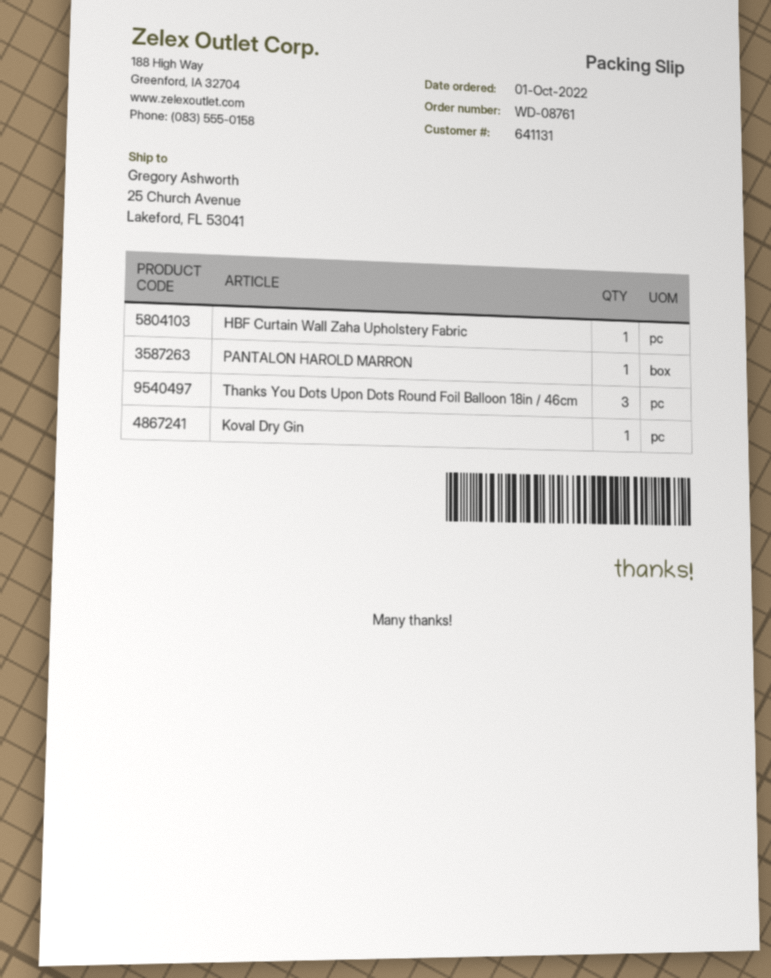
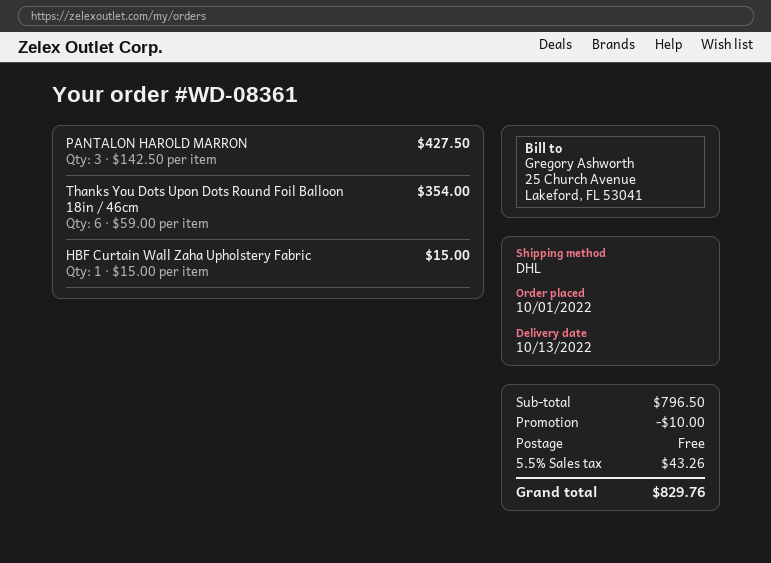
order number: WD-08761 -> WD-08361
PANTALON HAROLD MARRON: 1 -> 3
Thanks You Dots Upon Dots Round Foil Balloon 18in / 46cm: 3 -> 6
Koval Dry Gin: 1 -> none

